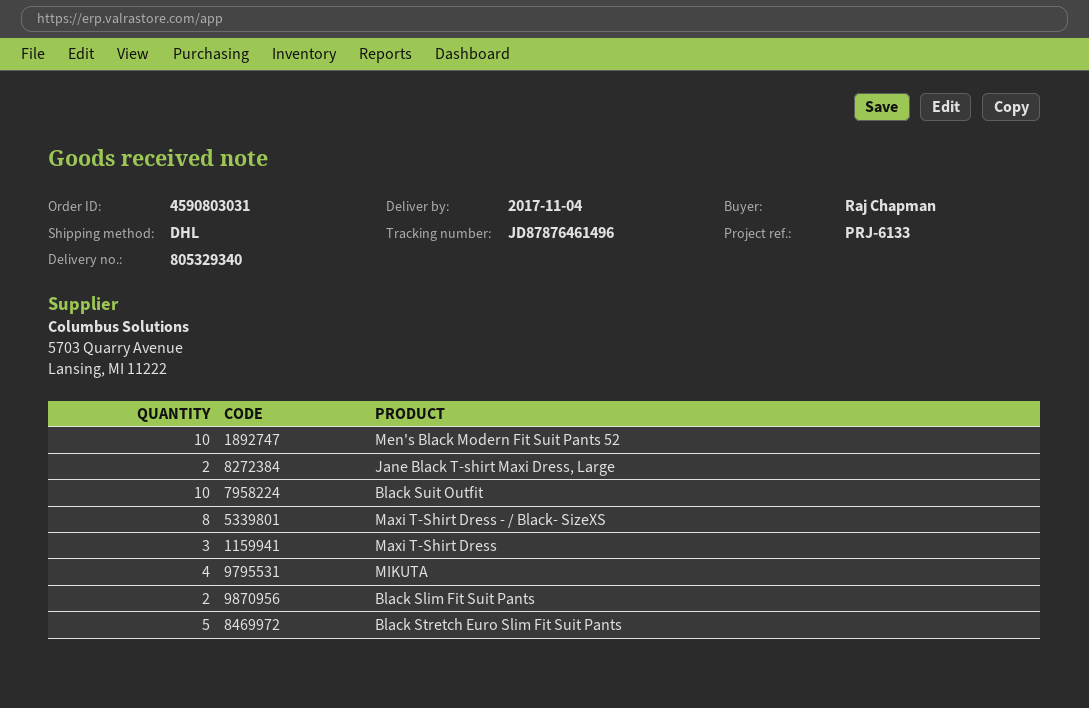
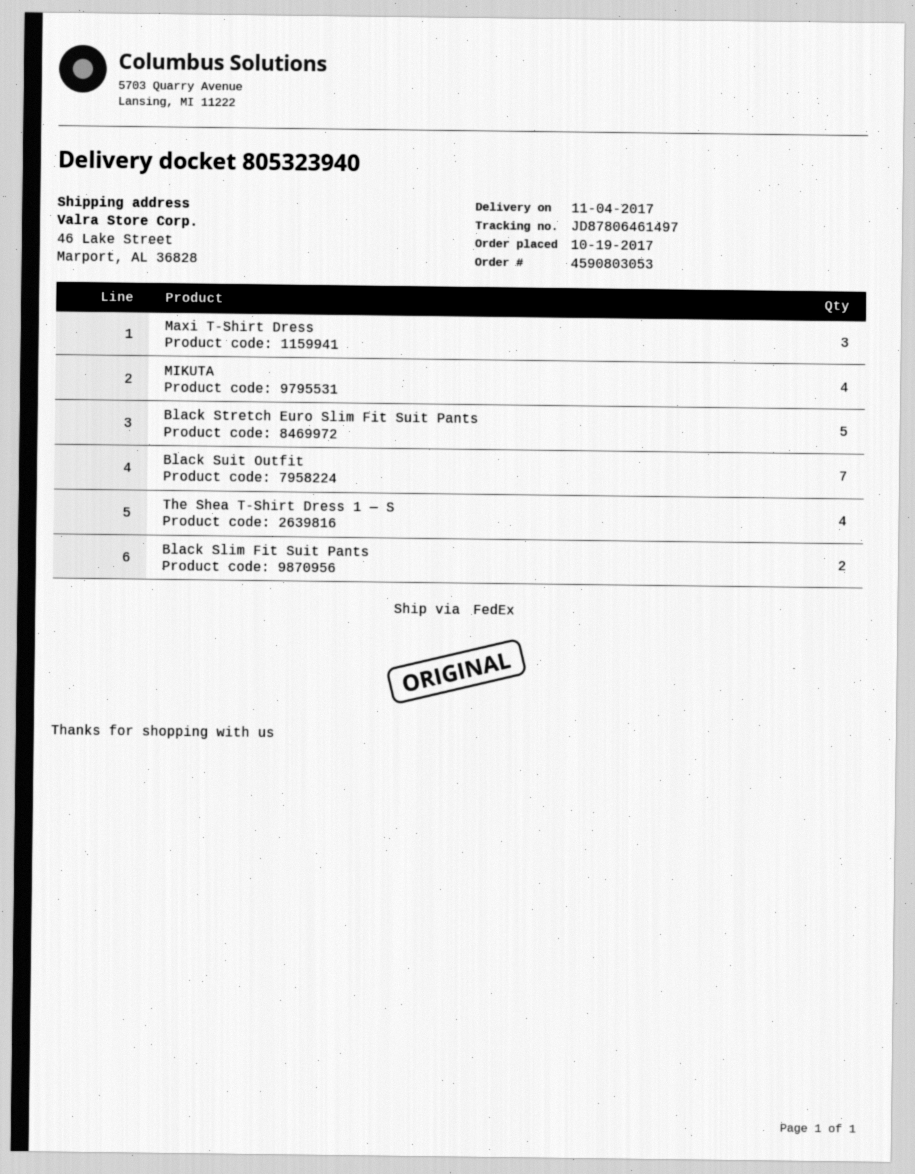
order number: 4590803031 -> 4590803053
delivery note number: 805329340 -> 805323940
shipping method: DHL -> FedEx
tracking number: JD87876461496 -> JD87806461497
Men's Black Modern Fit Suit Pants 52: 10 -> none
Jane Black T-shirt Maxi Dress, Large: 2 -> none
Black Suit Outfit: 10 -> 7
Maxi T-Shirt Dress - / Black- SizeXS: 8 -> none
The Shea T-Shirt Dress 1 — S: none -> 4

